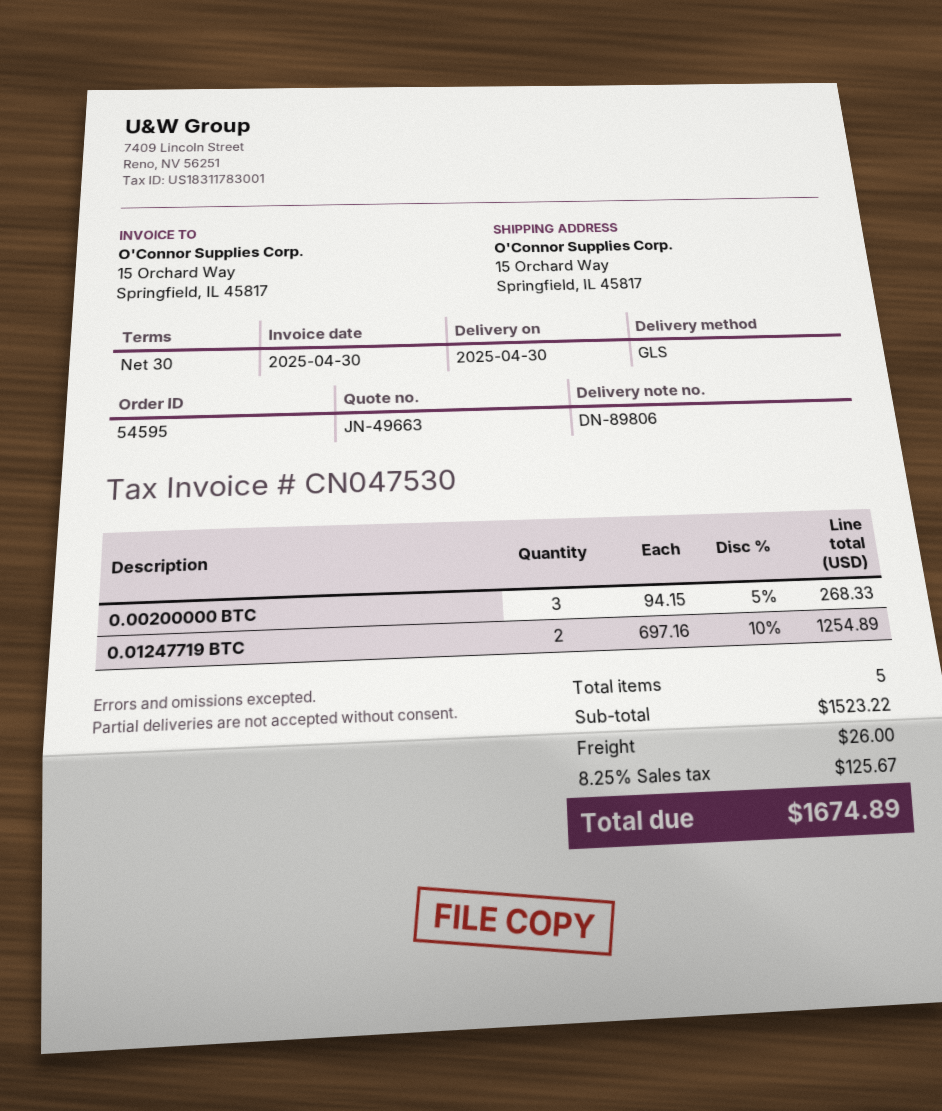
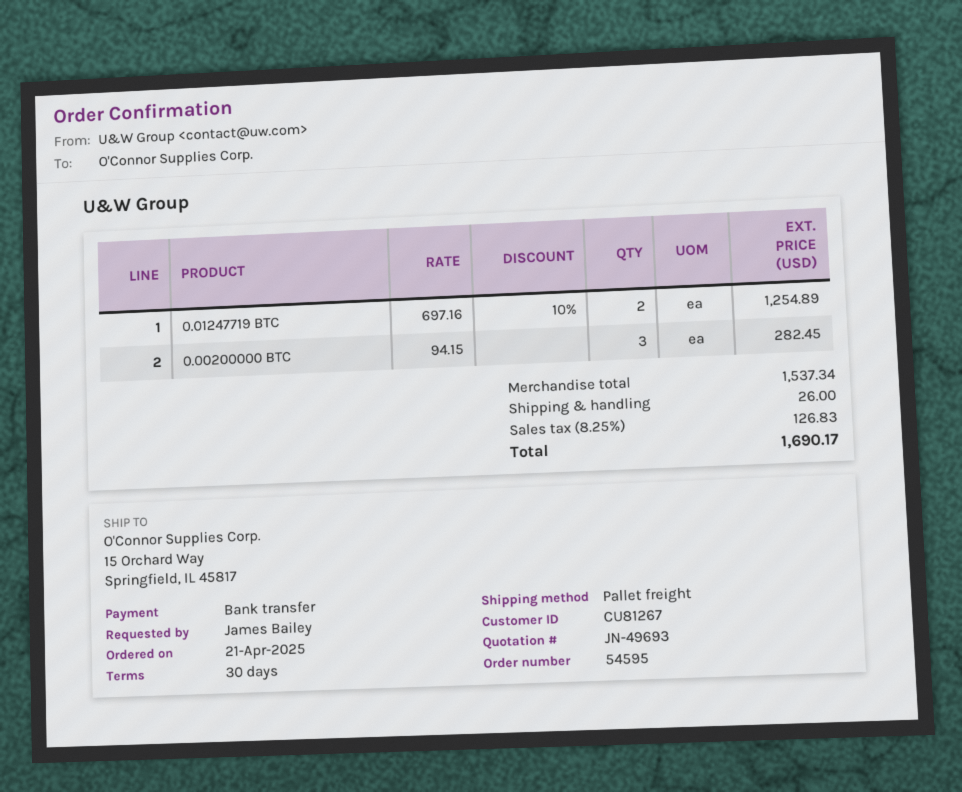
quote number: JN-49663 -> JN-49693
shipping method: GLS -> pallet freight
0.00200000 BTC: 3 x 94.15 - 5% = 268.33 -> 3 x 94.15 = 282.45
subtotal: 1523.22 -> 1537.34
tax: 8.25% = 125.67 -> 8.25% = 126.83
total: 1674.89 -> 1690.17

